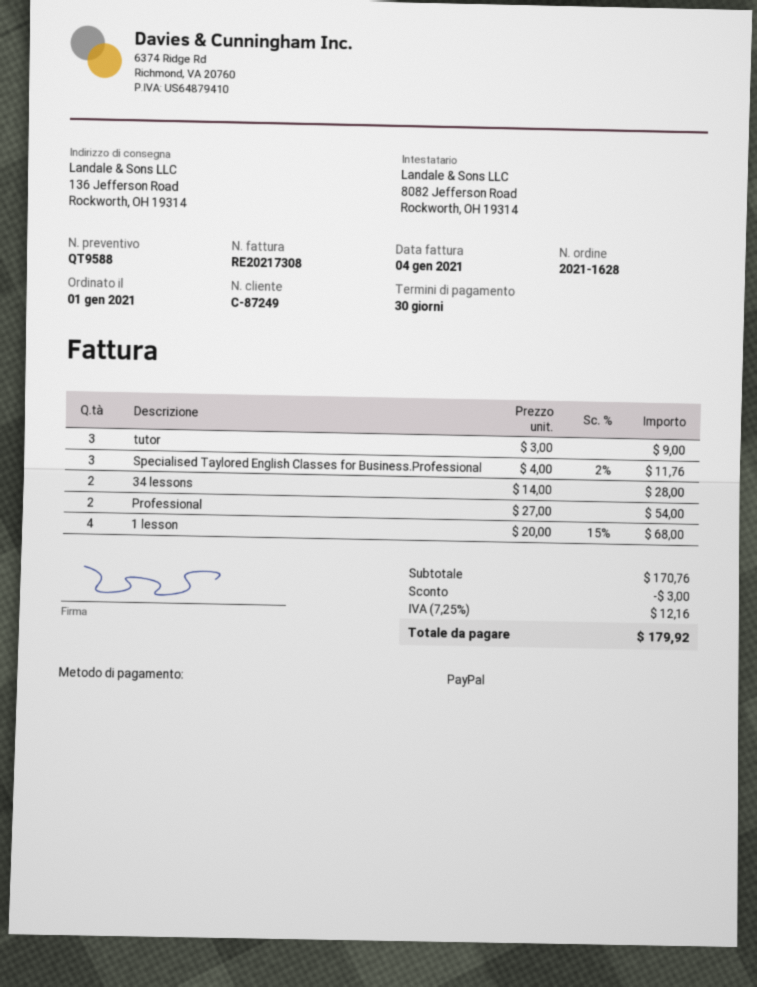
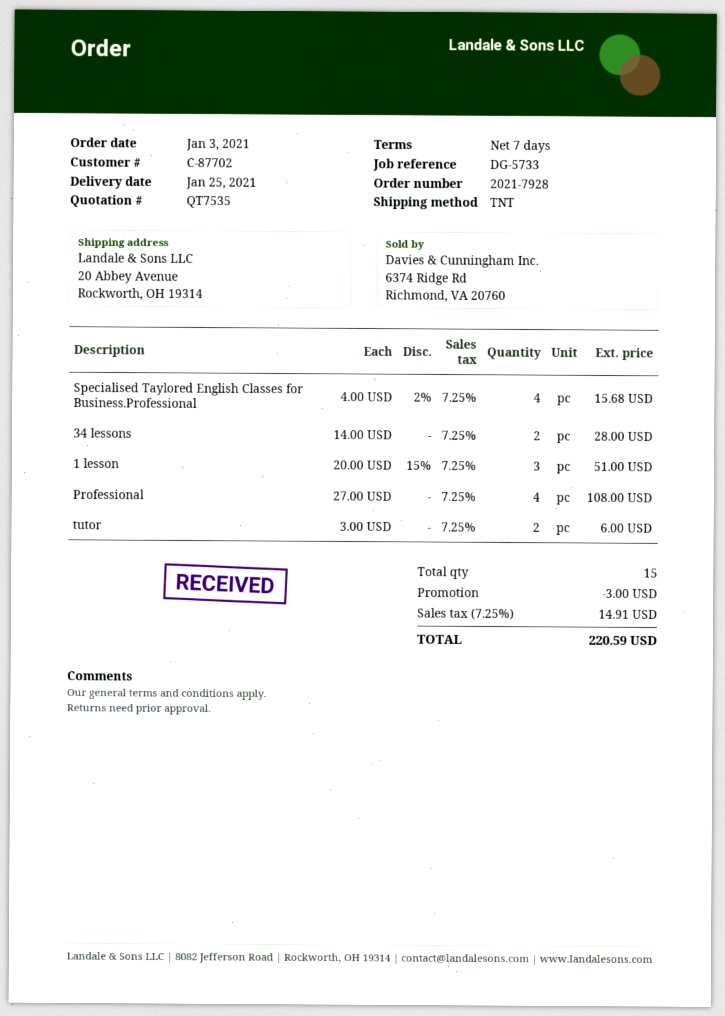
quote number: QT9588 -> QT7535
order number: 2021-1628 -> 2021-7928
order date: 2021-01-01 -> 2021-01-03
payment terms: 30 days -> 7 days
customer number: C-87249 -> C-87702
ship to: 136 Jefferson Road, Rockworth, OH 19314 -> 20 Abbey Avenue, Rockworth, OH 19314
tutor: 3 x 3.00 = 9.00 -> 2 x 3.00 = 6.00
Specialised Taylored English Classes for Business.Professional: 3 x 4.00 - 2% = 11.76 -> 4 x 4.00 - 2% = 15.68
Professional: 2 x 27.00 = 54.00 -> 4 x 27.00 = 108.00
1 lesson: 4 x 20.00 - 15% = 68.00 -> 3 x 20.00 - 15% = 51.00
tax: 7.25% = 12.16 -> 7.25% = 14.91
total: 179.92 -> 220.59

